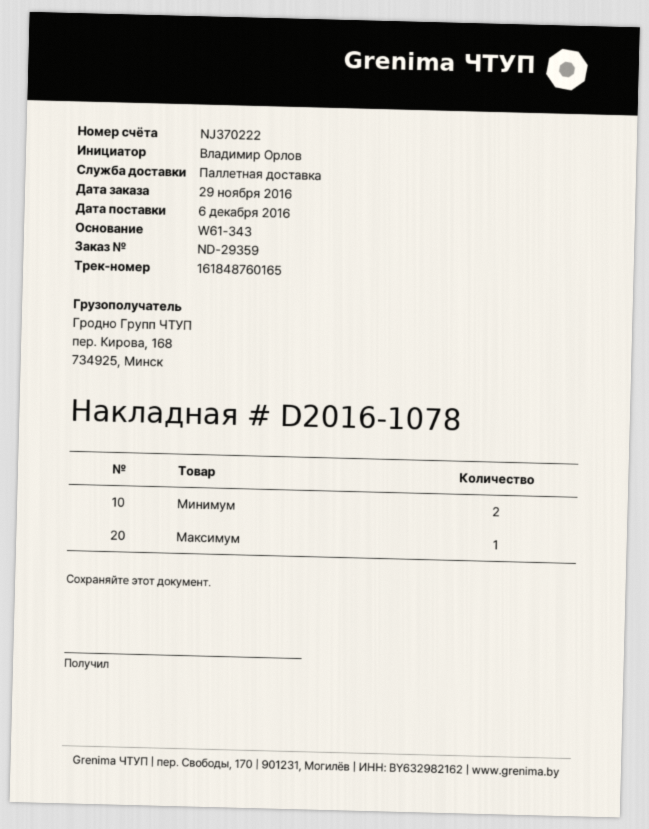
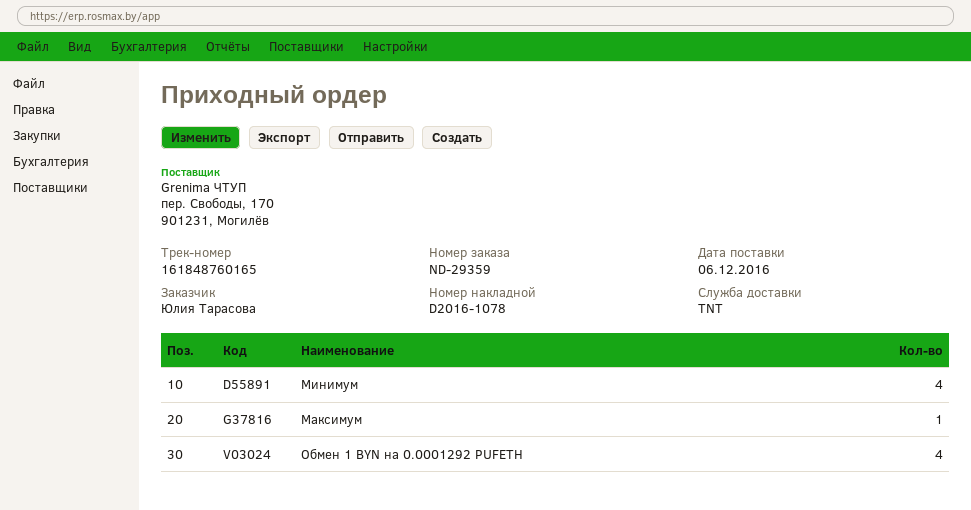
ordered by: Владимир Орлов -> Юлия Тарасова
shipping method: pallet freight -> TNT
Минимум: 2 -> 4
Обмен 1 BYN на 0.0001292 PUFETH: none -> 4

